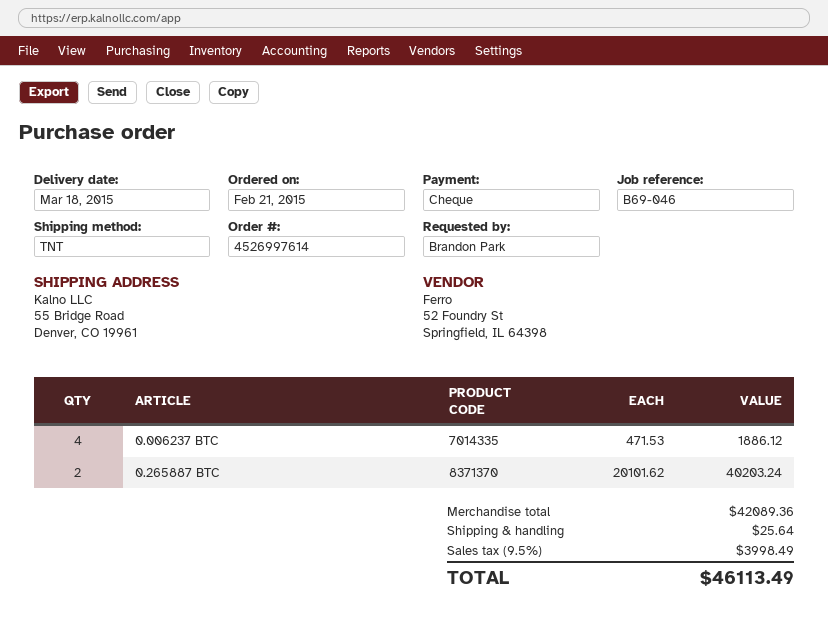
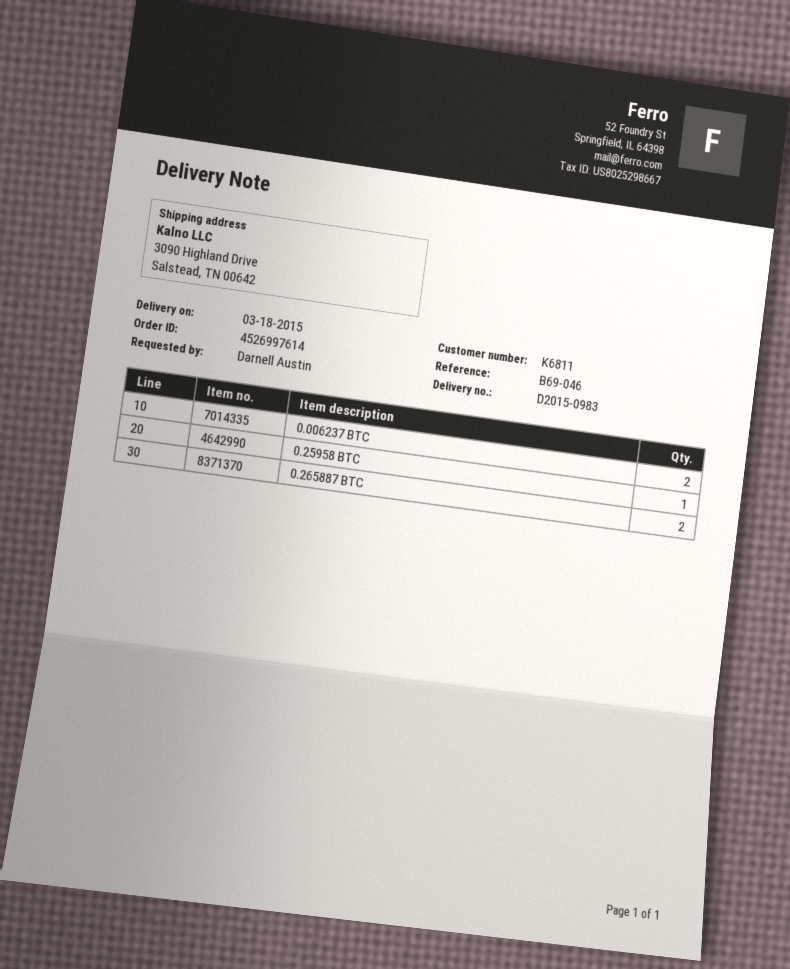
ordered by: Brandon Park -> Darnell Austin
ship to: 55 Bridge Road, Denver, CO 19961 -> 3090 Highland Drive, Salstead, TN 00642
0.006237 BTC: 4 -> 2
0.25958 BTC: none -> 1

